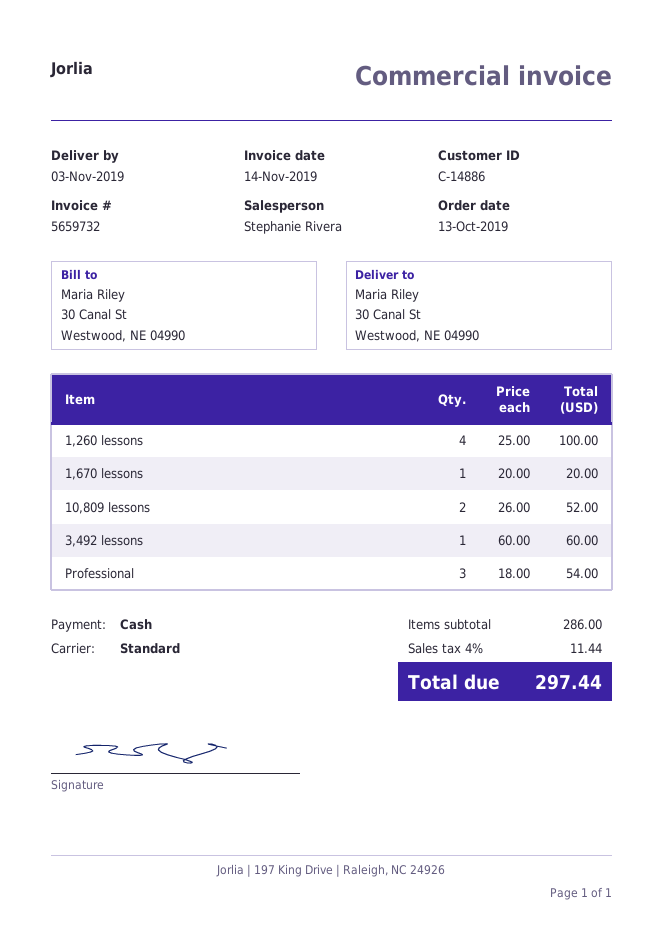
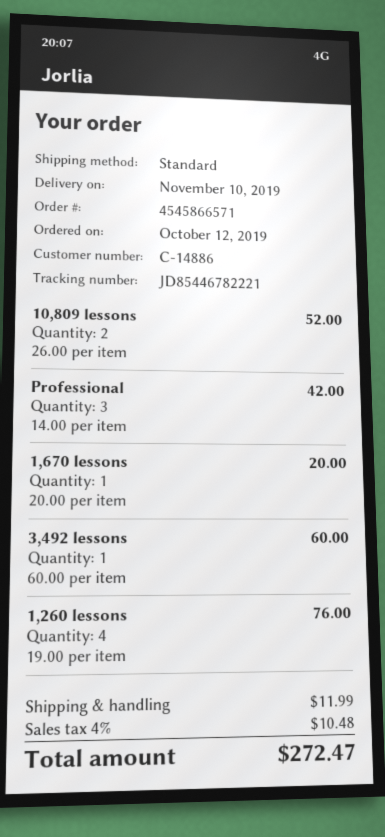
order date: 2019-10-13 -> 2019-10-12
delivery date: 2019-11-03 -> 2019-11-10
1,260 lessons: 4 x 25.00 = 100.00 -> 4 x 19.00 = 76.00
Professional: 3 x 18.00 = 54.00 -> 3 x 14.00 = 42.00
shipping: none -> 11.99
tax: 4% = 11.44 -> 4% = 10.48
total: 297.44 -> 272.47

